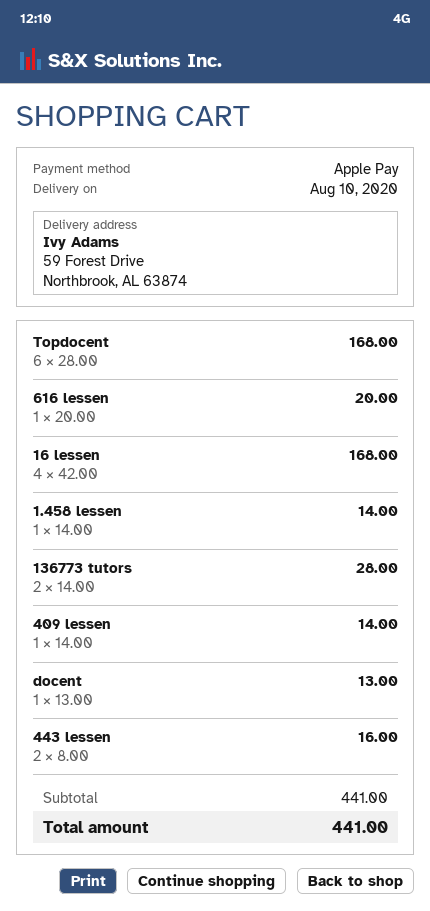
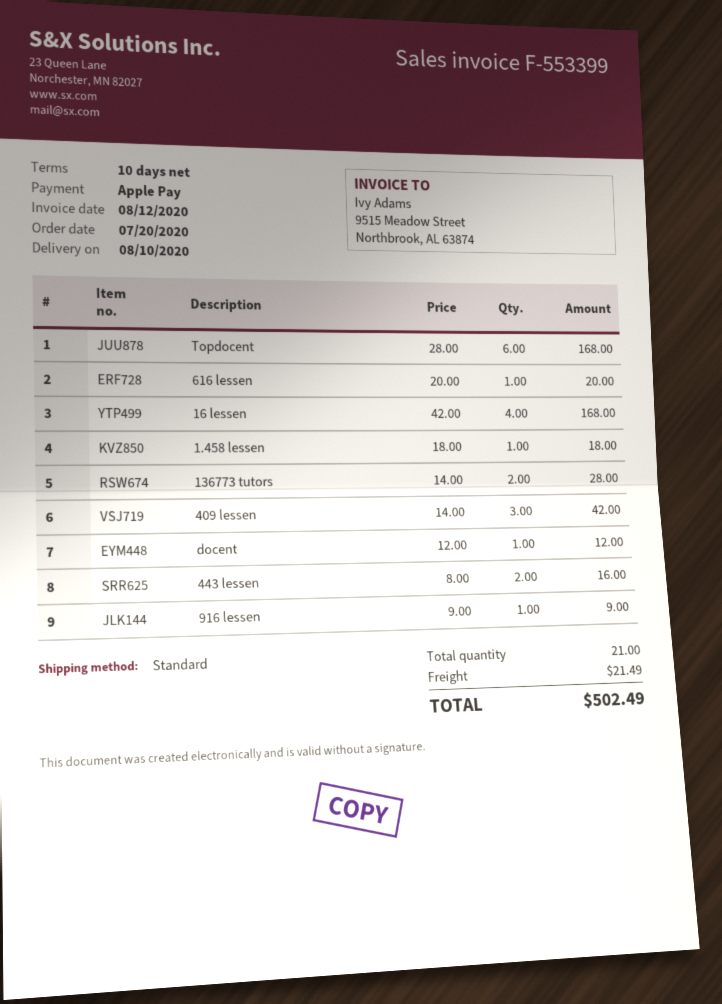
1.458 lessen: 1 x 14.00 = 14.00 -> 1 x 18.00 = 18.00
409 lessen: 1 x 14.00 = 14.00 -> 3 x 14.00 = 42.00
docent: 1 x 13.00 = 13.00 -> 1 x 12.00 = 12.00
916 lessen: none -> 1 x 9.00 = 9.00
shipping: none -> 21.49
total: 441.00 -> 502.49

